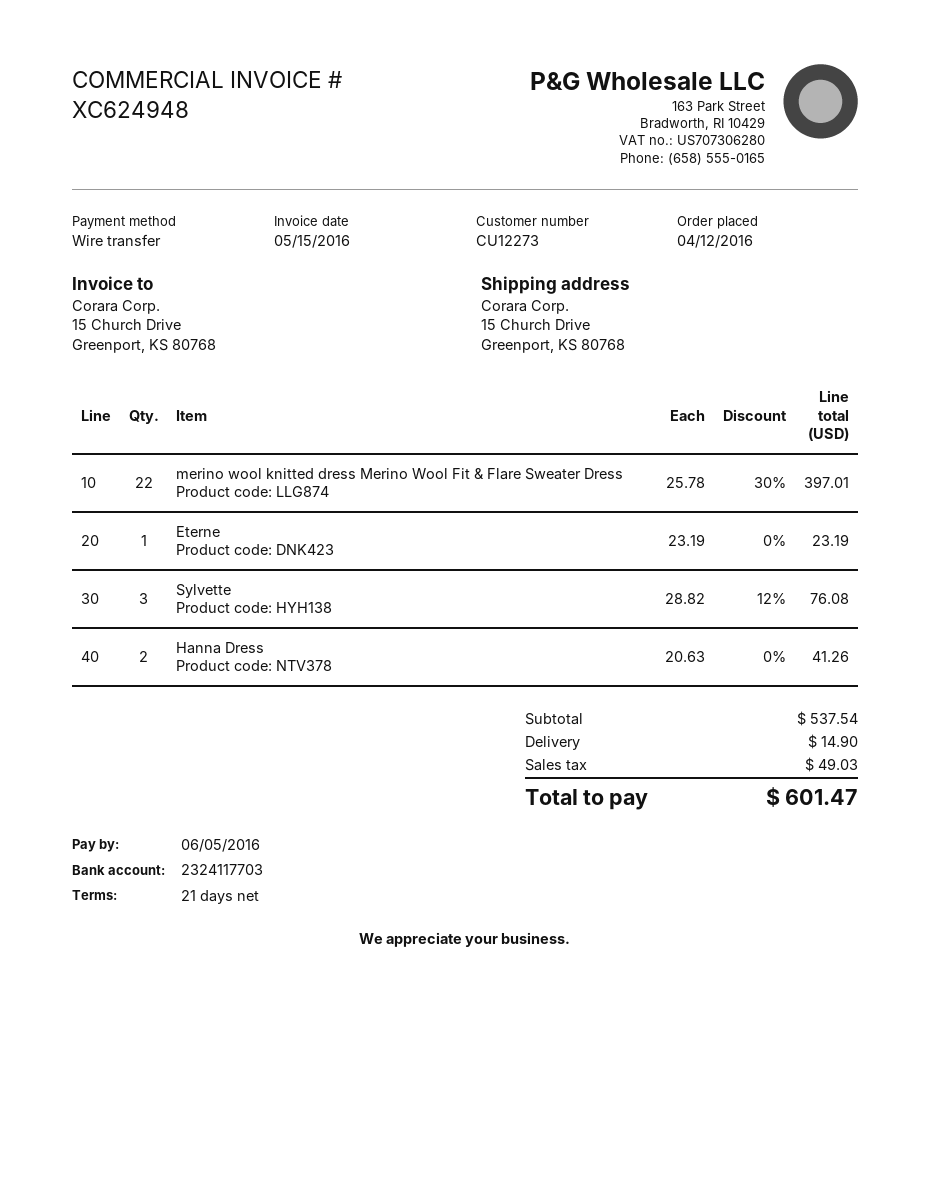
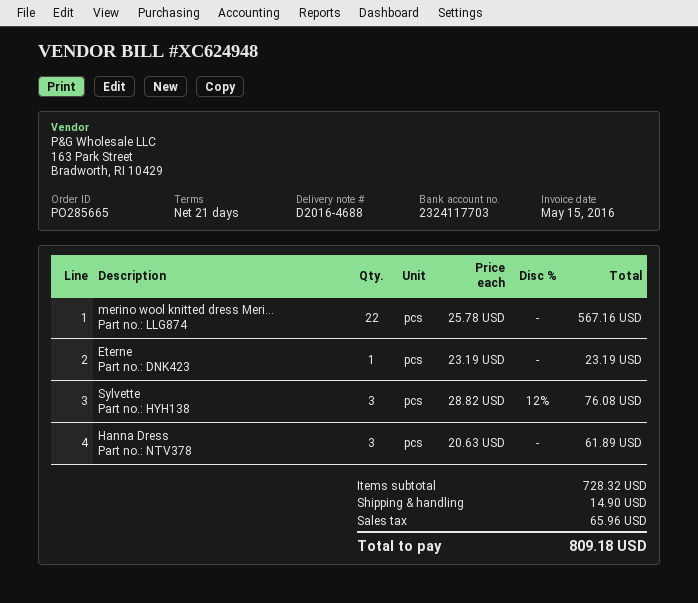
merino wool knitted dress Merino Wool Fit & Flare Sweater Dress: 22 x 25.78 - 30% = 397.01 -> 22 x 25.78 = 567.16
Hanna Dress: 2 x 20.63 = 41.26 -> 3 x 20.63 = 61.89
subtotal: 537.54 -> 728.32
tax: 49.03 -> 65.96
total: 601.47 -> 809.18

